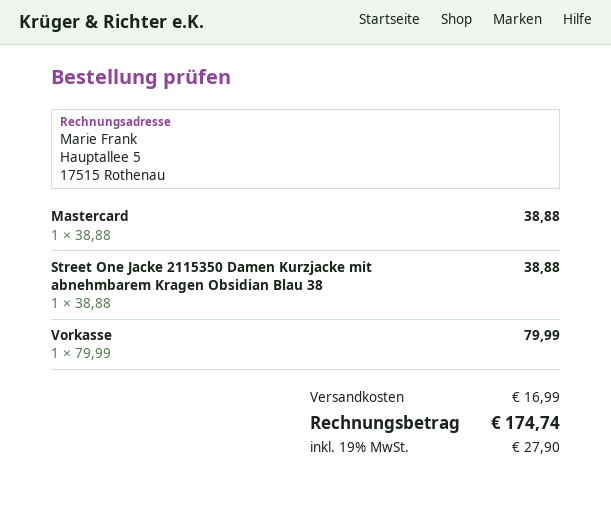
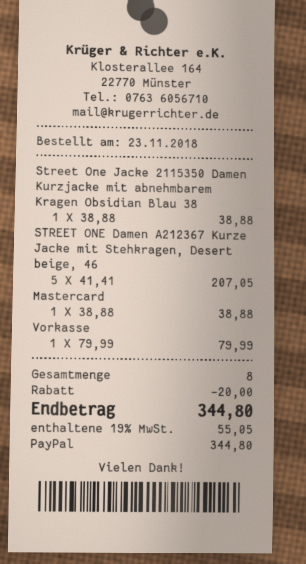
STREET ONE Damen A212367 Kurze Jacke mit Stehkragen, Desert beige, 46: none -> 5 x 41.41 = 207.05
discount: none -> 20.00
shipping: 16.99 -> none
tax: 19% = 27.90 -> 19% = 55.05
total: 174.74 -> 344.80

